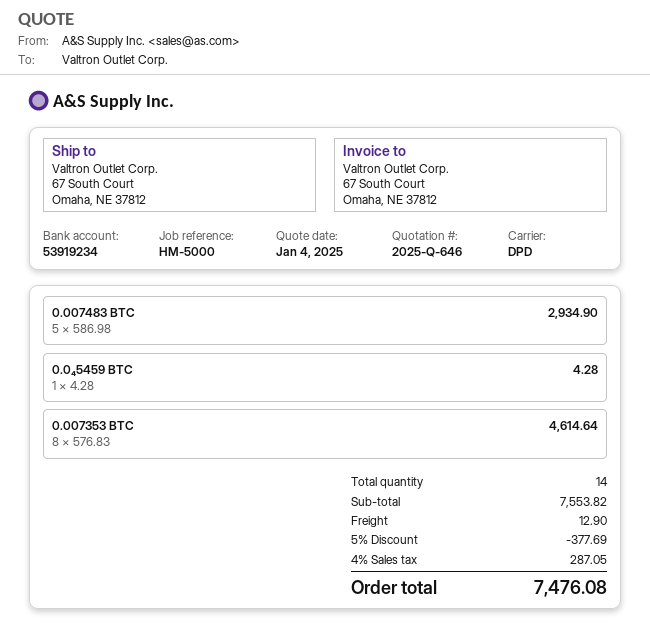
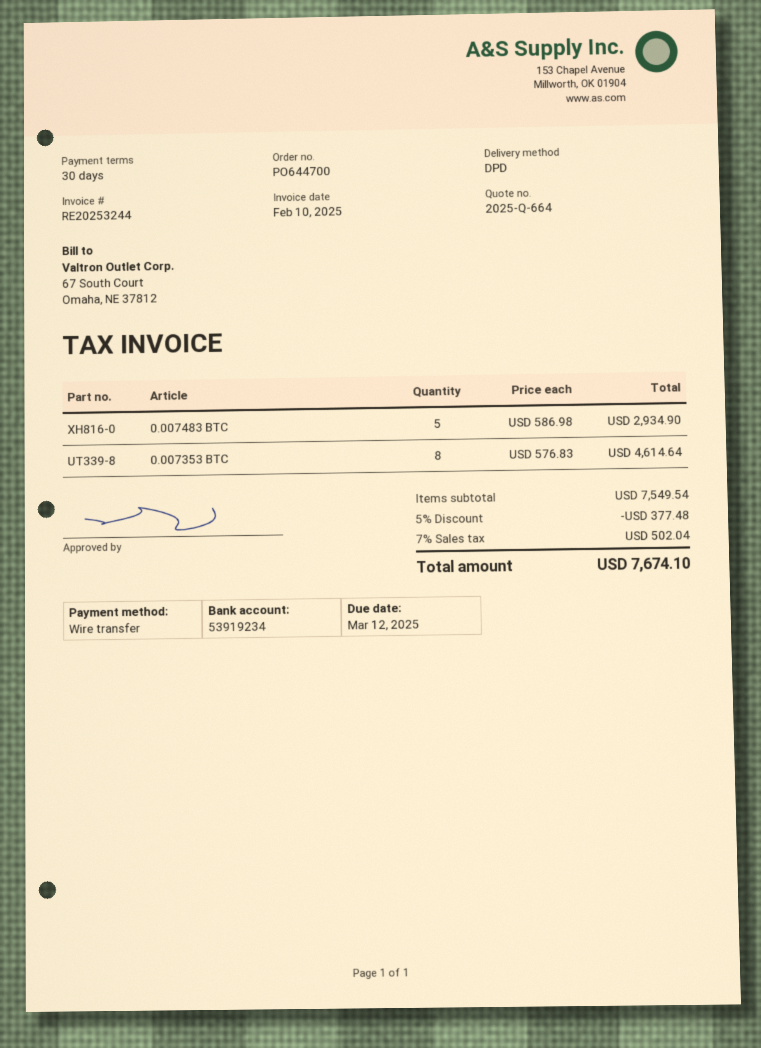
quote number: 2025-Q-646 -> 2025-Q-664
0.0₄5459 BTC: 1 x 4.28 = 4.28 -> none
subtotal: 7553.82 -> 7549.54
discount: 5% = 377.69 -> 5% = 377.48
shipping: 12.90 -> none
tax: 4% = 287.05 -> 7% = 502.04
total: 7476.08 -> 7674.10

